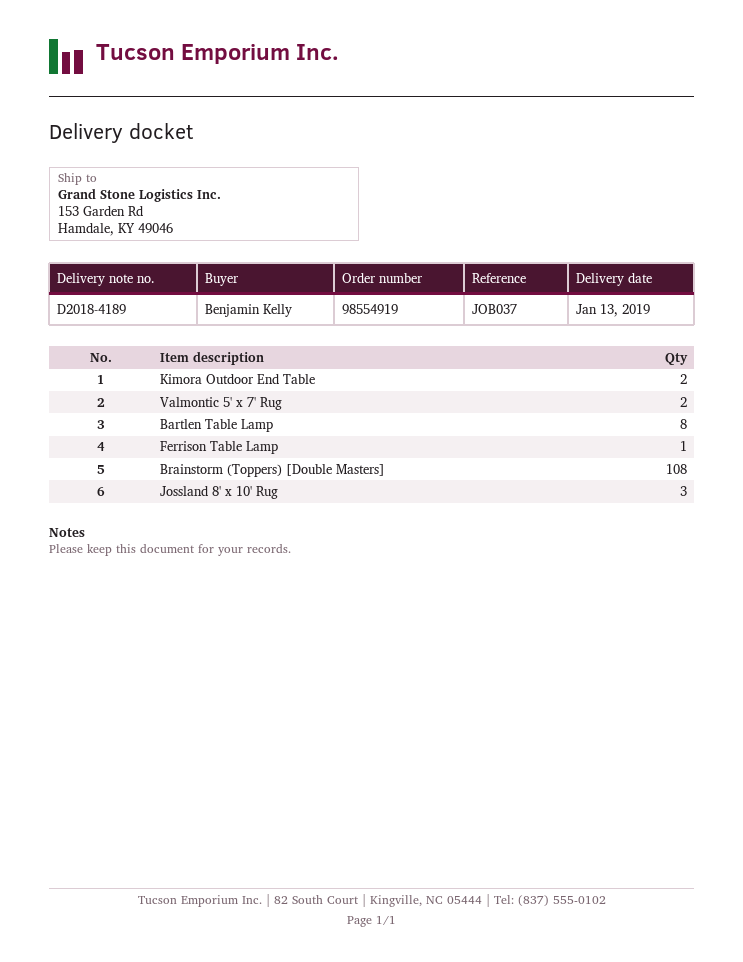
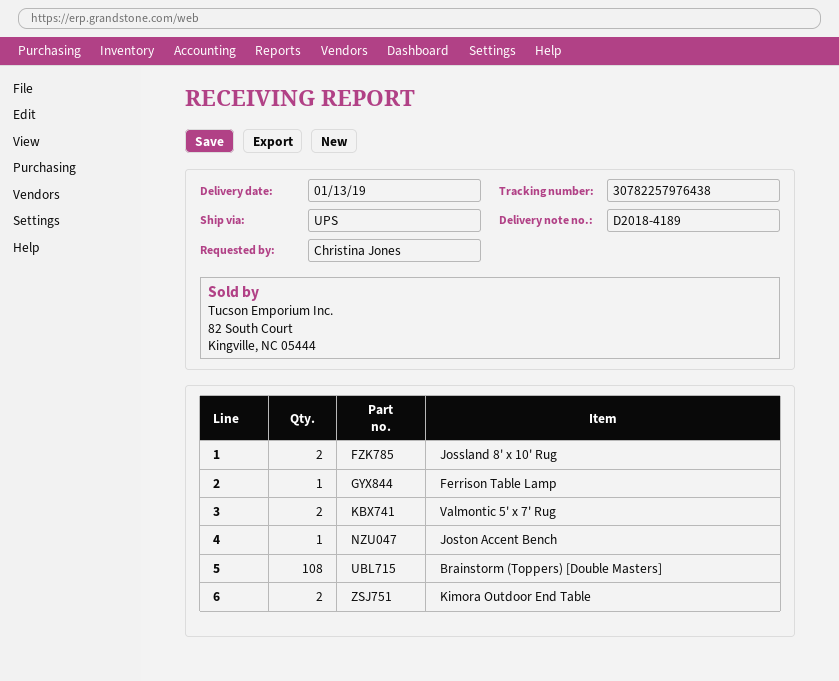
ordered by: Benjamin Kelly -> Christina Jones
Bartlen Table Lamp: 8 -> none
Jossland 8' x 10' Rug: 3 -> 2
Joston Accent Bench: none -> 1

